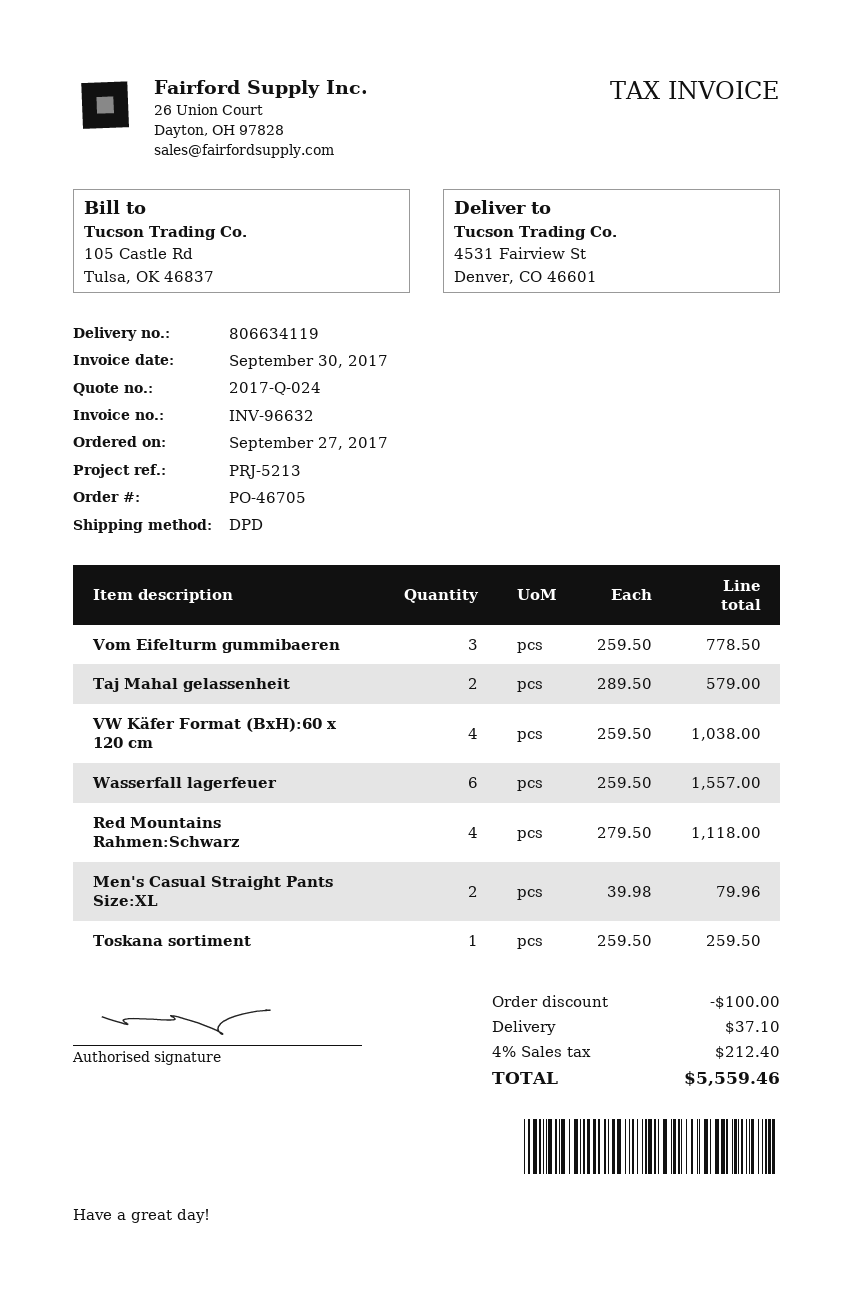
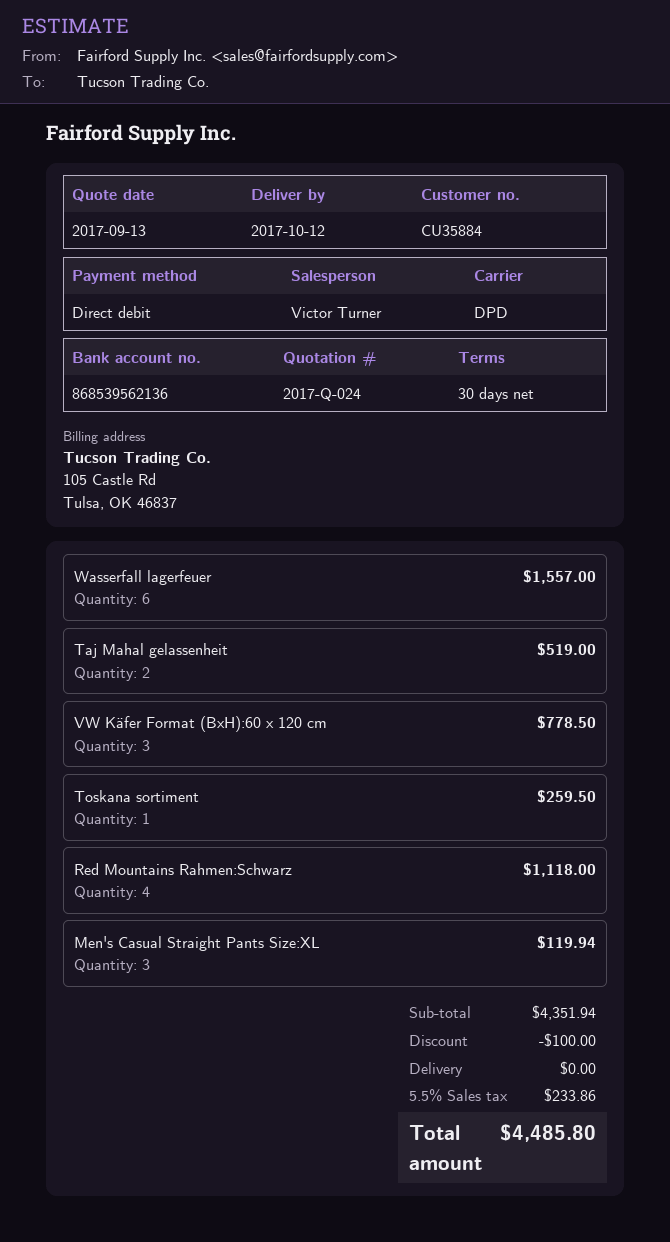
Vom Eifelturm gummibaeren: 3 for 778.50 -> none
Taj Mahal gelassenheit: 2 for 579.00 -> 2 for 519.00
VW Käfer Format (BxH):60 x 120 cm: 4 for 1038.00 -> 3 for 778.50
Men's Casual Straight Pants Size:XL: 2 for 79.96 -> 3 for 119.94
shipping: 37.10 -> 0.00
tax: 4% = 212.40 -> 5.5% = 233.86
total: 5559.46 -> 4485.80

